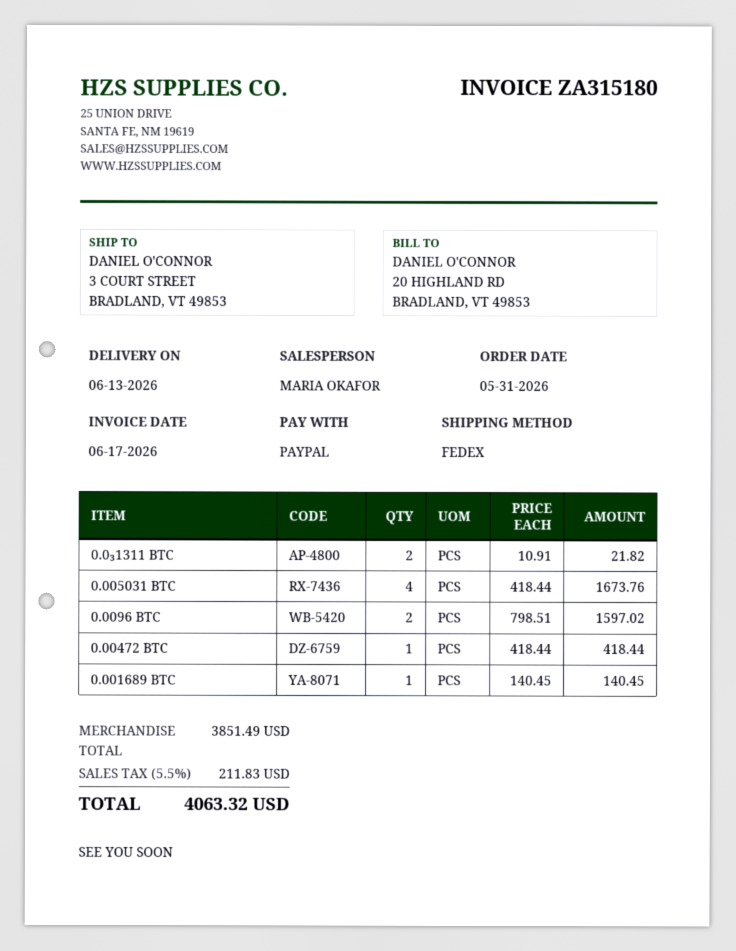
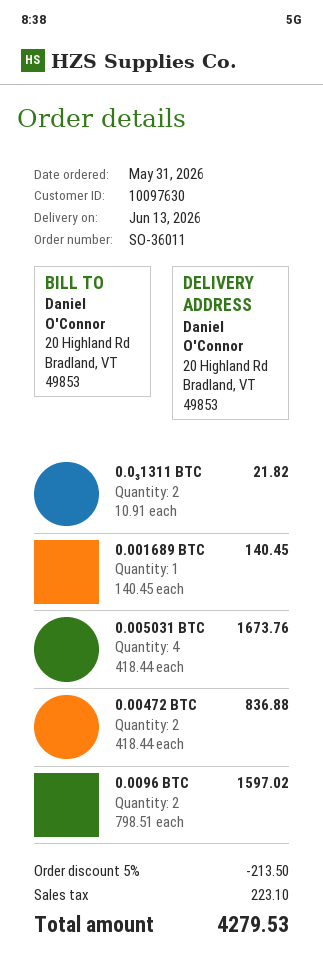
ship to: 3 COURT STREET, BRADLAND, VT 49853 -> 20 Highland Rd, Bradland, VT 49853
0.00472 BTC: 1 x 418.44 = 418.44 -> 2 x 418.44 = 836.88
discount: none -> 5% = 213.50
tax: 211.83 -> 223.10
total: 4063.32 -> 4279.53

